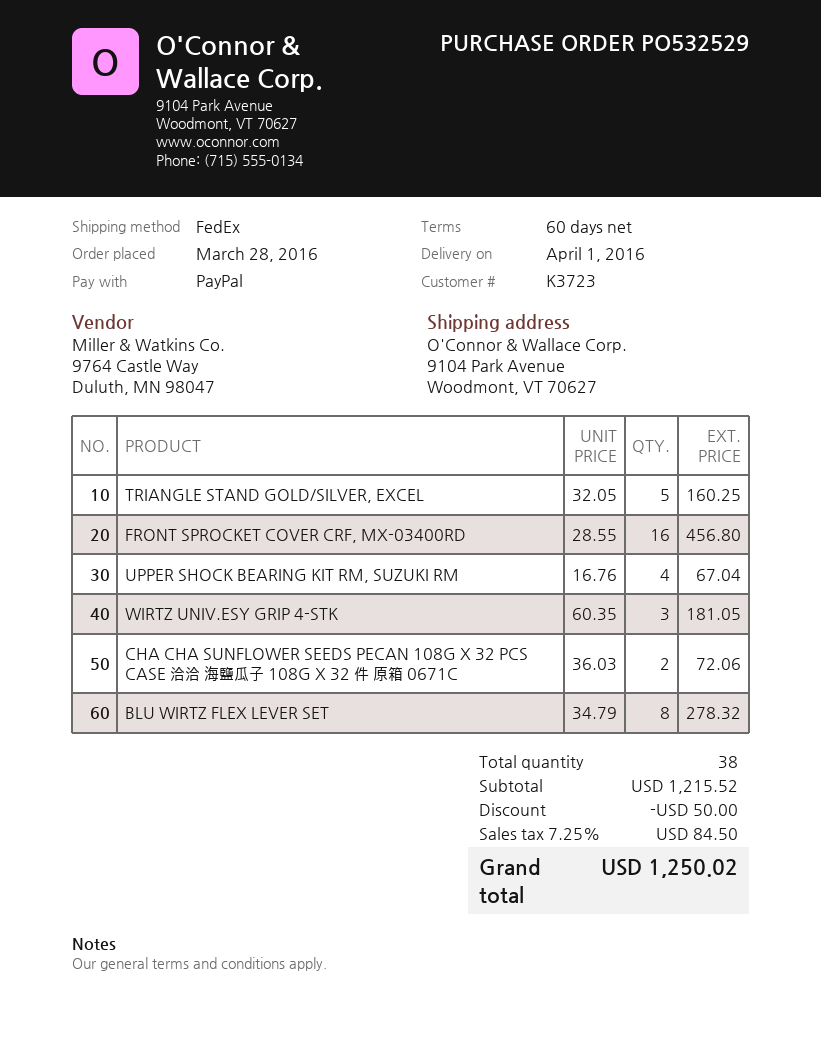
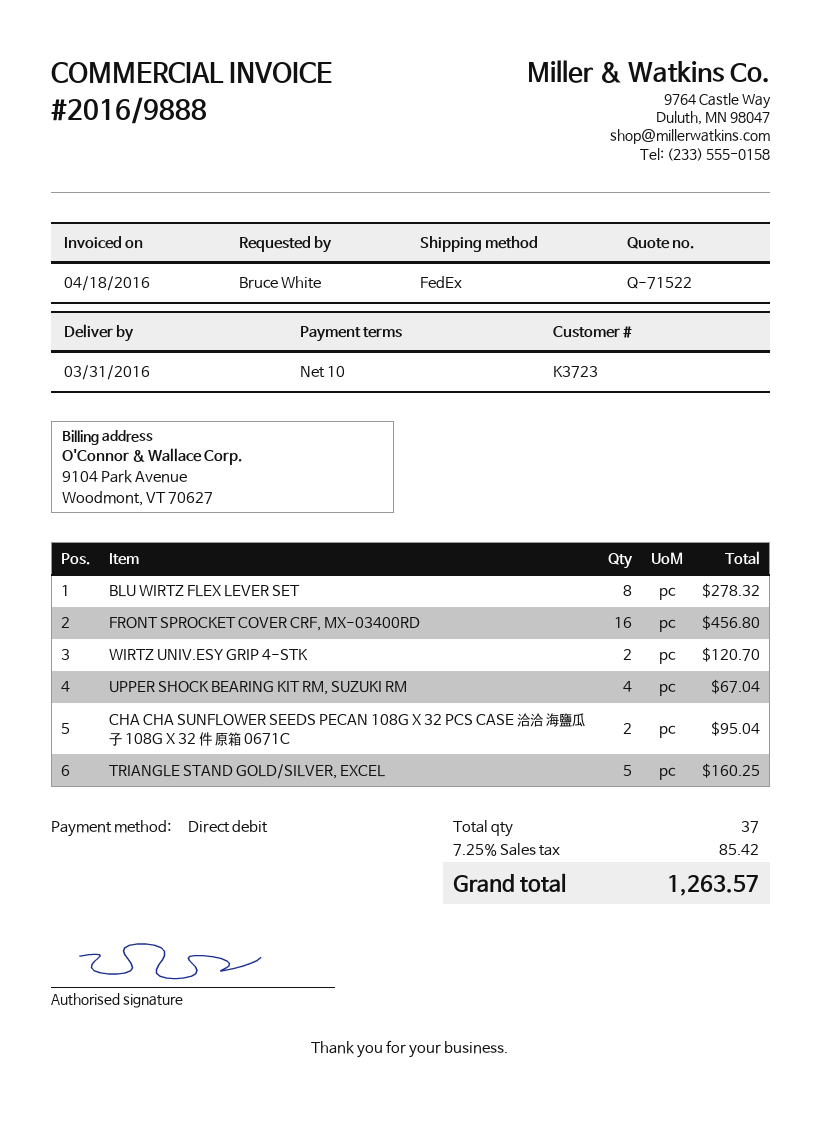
delivery date: 2016-04-01 -> 2016-03-31
payment terms: 60 days -> 10 days
payment method: PayPal -> direct debit
WIRTZ UNIV.ESY GRIP 4-STK: 3 for 181.05 -> 2 for 120.70
CHA CHA SUNFLOWER SEEDS PECAN 108G X 32 PCS CASE 洽洽 海鹽瓜子 108G X 32 件 原箱 0671C: 2 for 72.06 -> 2 for 95.04
total quantity: 38 -> 37
discount: 50.00 -> none
tax: 7.25% = 84.50 -> 7.25% = 85.42
total: 1250.02 -> 1263.57

